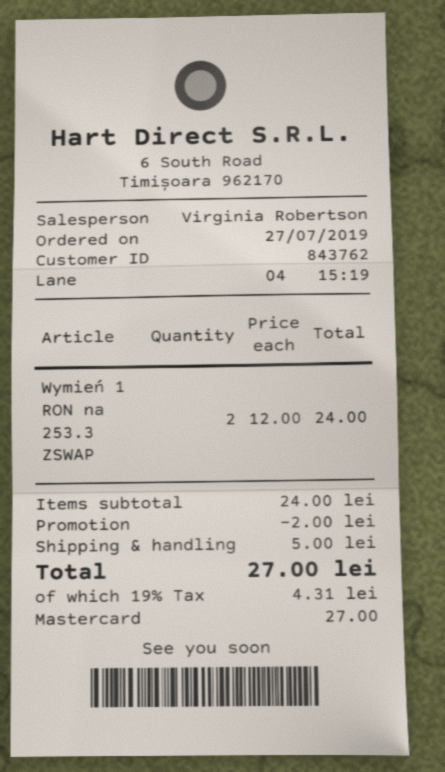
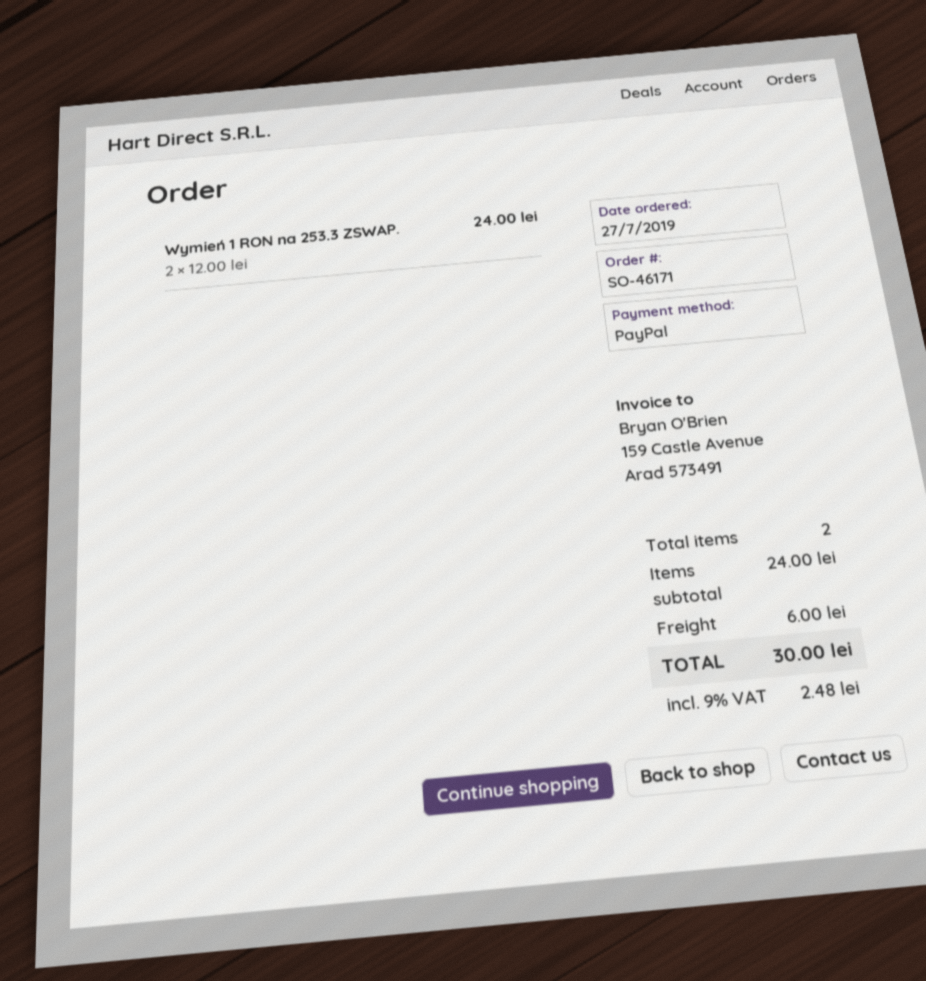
payment method: Mastercard -> PayPal
discount: 2.00 -> none
shipping: 5.00 -> 6.00
tax: 19% = 4.31 -> 9% = 2.48
total: 27.00 -> 30.00

